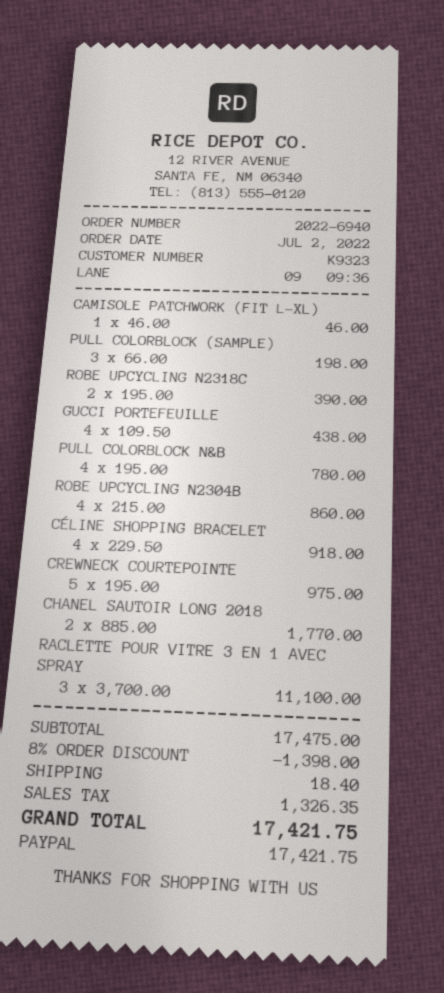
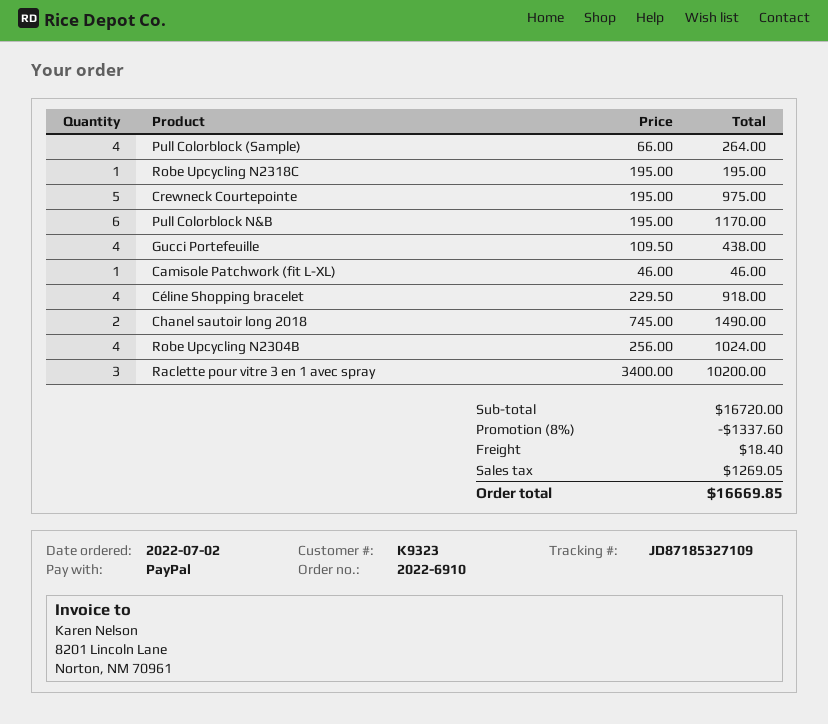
order number: 2022-6940 -> 2022-6910
PULL COLORBLOCK (SAMPLE): 3 x 66.00 = 198.00 -> 4 x 66.00 = 264.00
ROBE UPCYCLING N2318C: 2 x 195.00 = 390.00 -> 1 x 195.00 = 195.00
PULL COLORBLOCK N&B: 4 x 195.00 = 780.00 -> 6 x 195.00 = 1170.00
ROBE UPCYCLING N2304B: 4 x 215.00 = 860.00 -> 4 x 256.00 = 1024.00
CHANEL SAUTOIR LONG 2018: 2 x 885.00 = 1770.00 -> 2 x 745.00 = 1490.00
RACLETTE POUR VITRE 3 EN 1 AVEC SPRAY: 3 x 3700.00 = 11100.00 -> 3 x 3400.00 = 10200.00
subtotal: 17475.00 -> 16720.00
discount: 8% = 1398.00 -> 8% = 1337.60
tax: 1326.35 -> 1269.05
total: 17421.75 -> 16669.85

